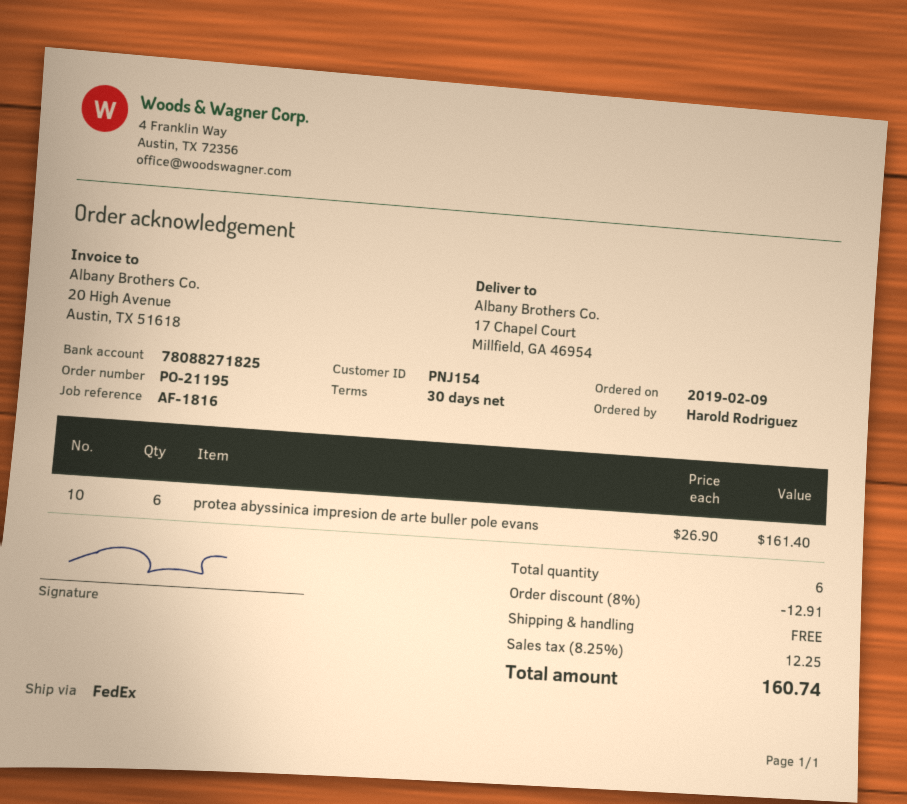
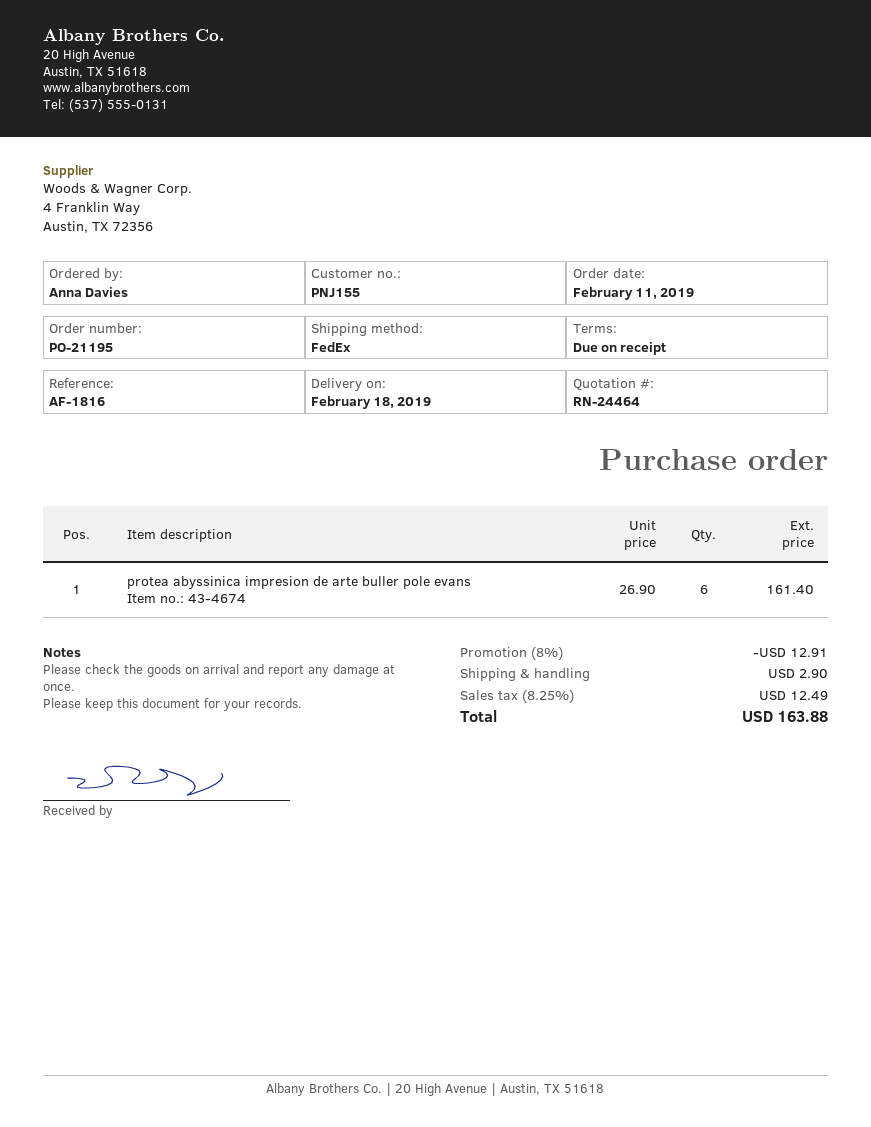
order date: 2019-02-09 -> 2019-02-11
payment terms: 30 days -> on receipt
customer number: PNJ154 -> PNJ155
ordered by: Harold Rodriguez -> Anna Davies
shipping: 0.00 -> 2.90
tax: 8.25% = 12.25 -> 8.25% = 12.49
total: 160.74 -> 163.88

